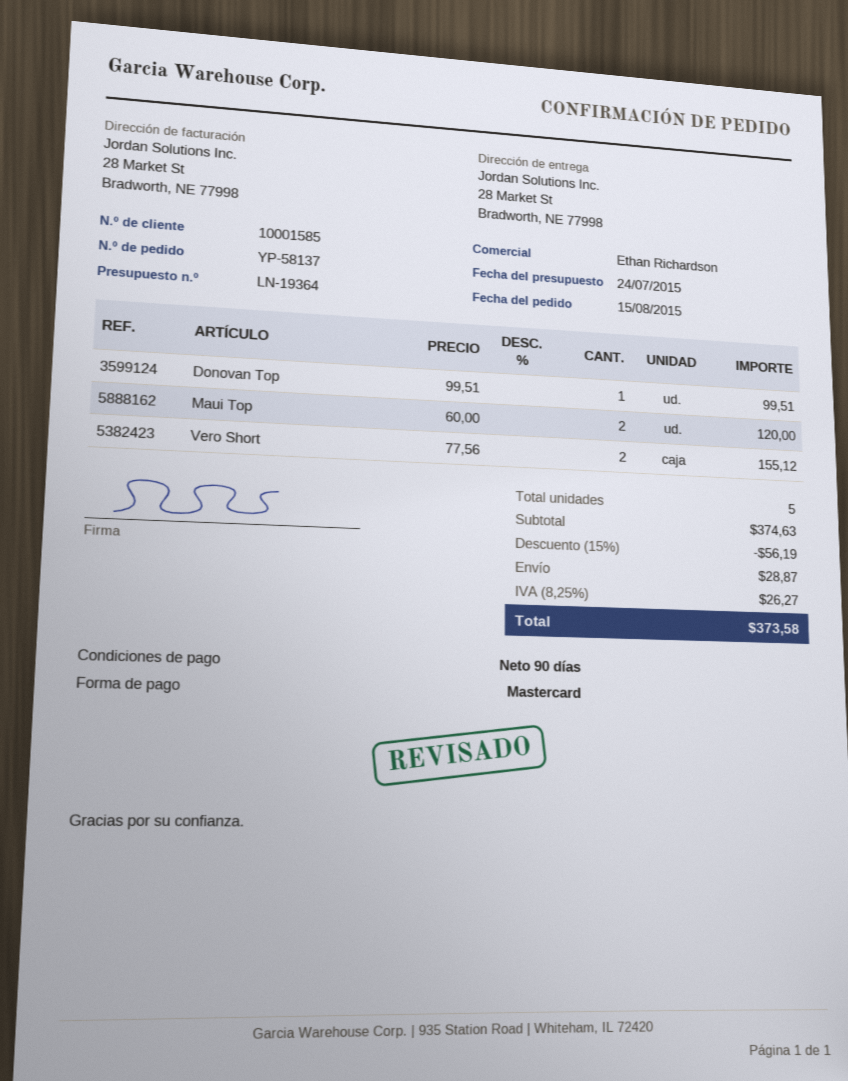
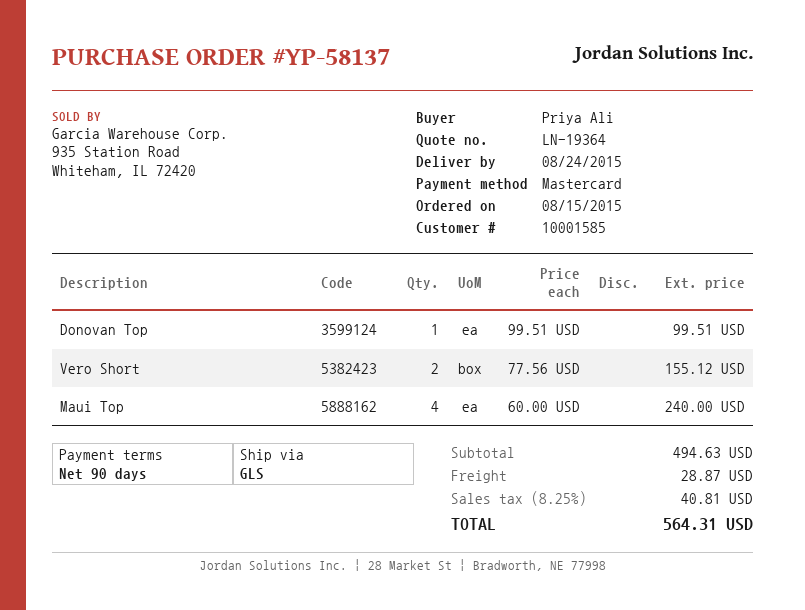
Maui Top: 2 x 60.00 = 120.00 -> 4 x 60.00 = 240.00
subtotal: 374.63 -> 494.63
discount: 15% = 56.19 -> none
tax: 8.25% = 26.27 -> 8.25% = 40.81
total: 373.58 -> 564.31

